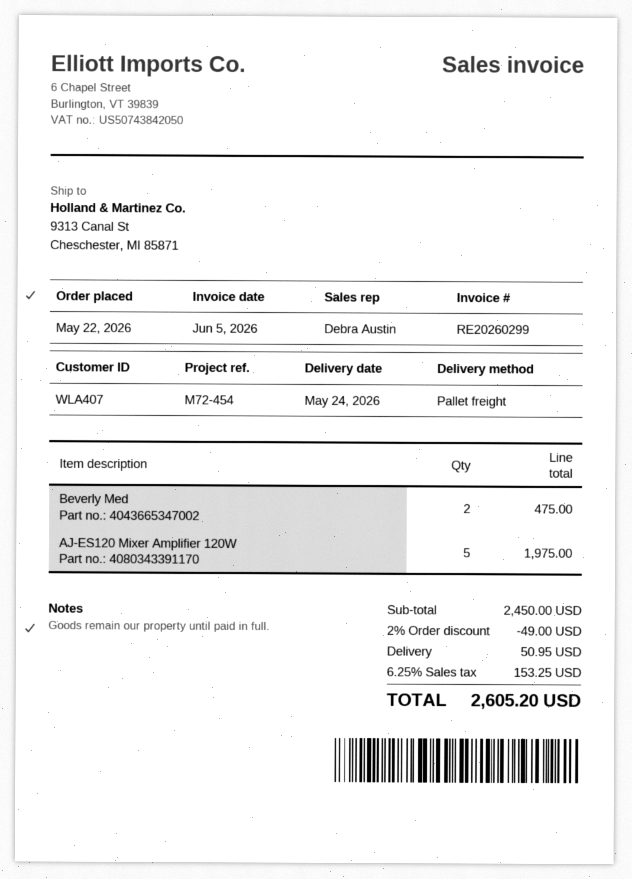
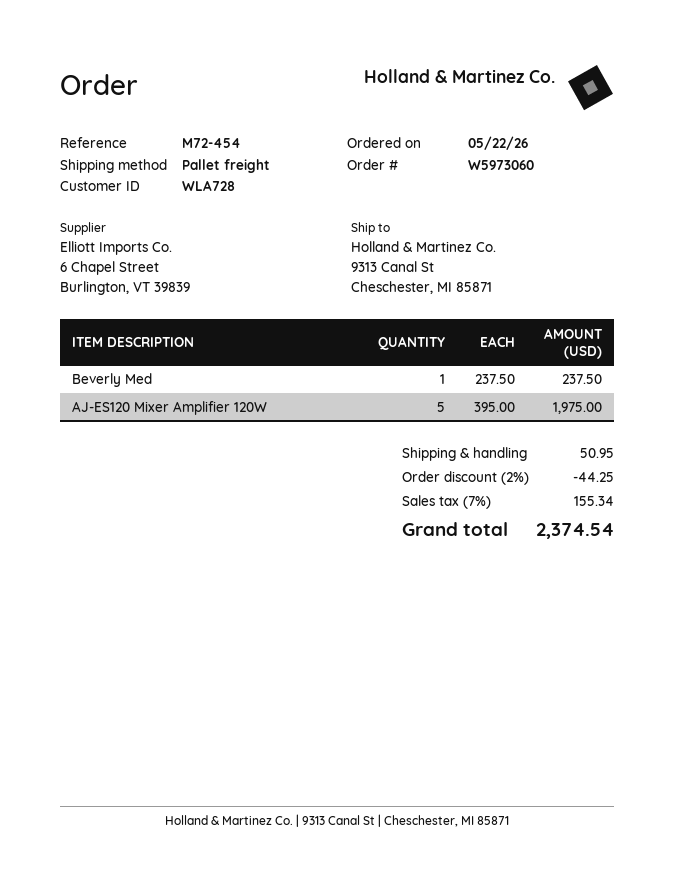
customer number: WLA407 -> WLA728
Beverly Med: 2 for 475.00 -> 1 for 237.50
discount: 2% = 49.00 -> 2% = 44.25
tax: 6.25% = 153.25 -> 7% = 155.34
total: 2605.20 -> 2374.54

